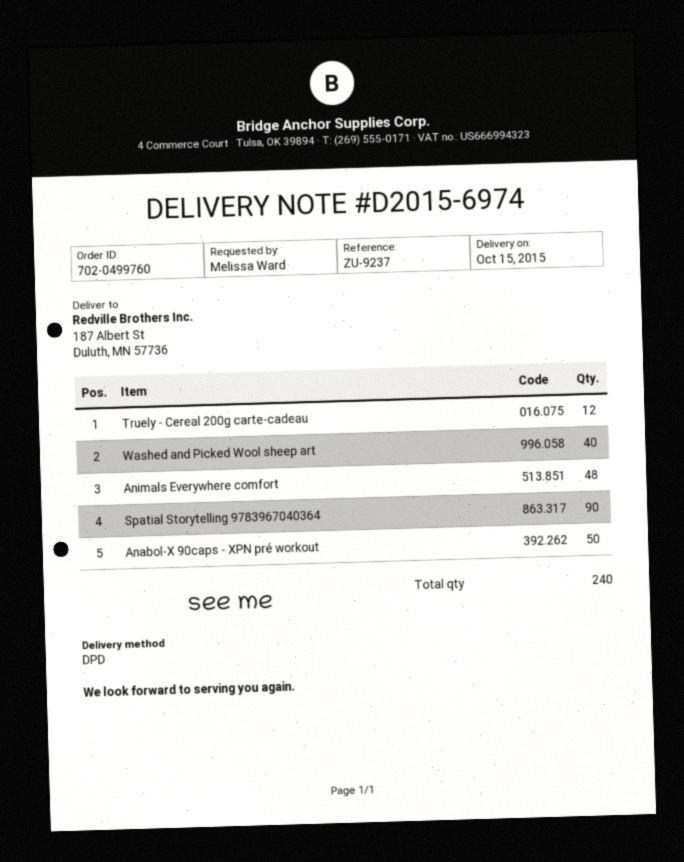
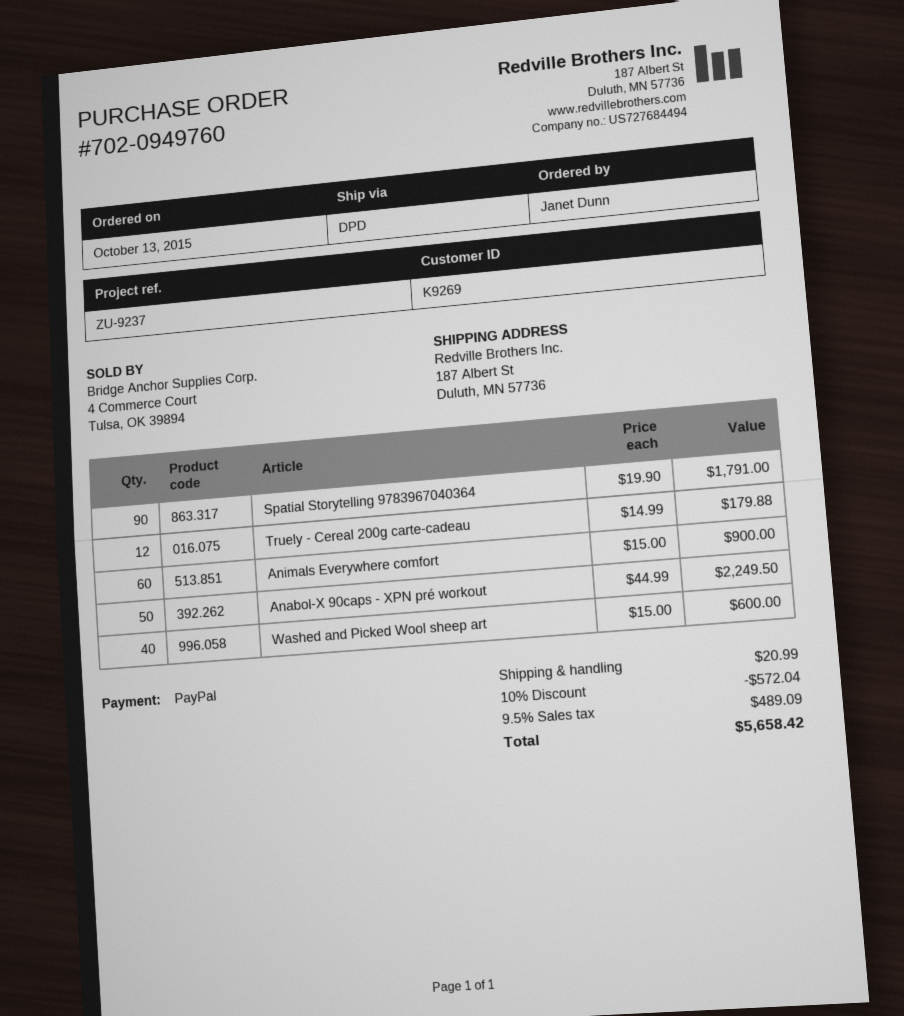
order number: 702-0499760 -> 702-0949760
ordered by: Melissa Ward -> Janet Dunn
Animals Everywhere comfort: 48 -> 60

